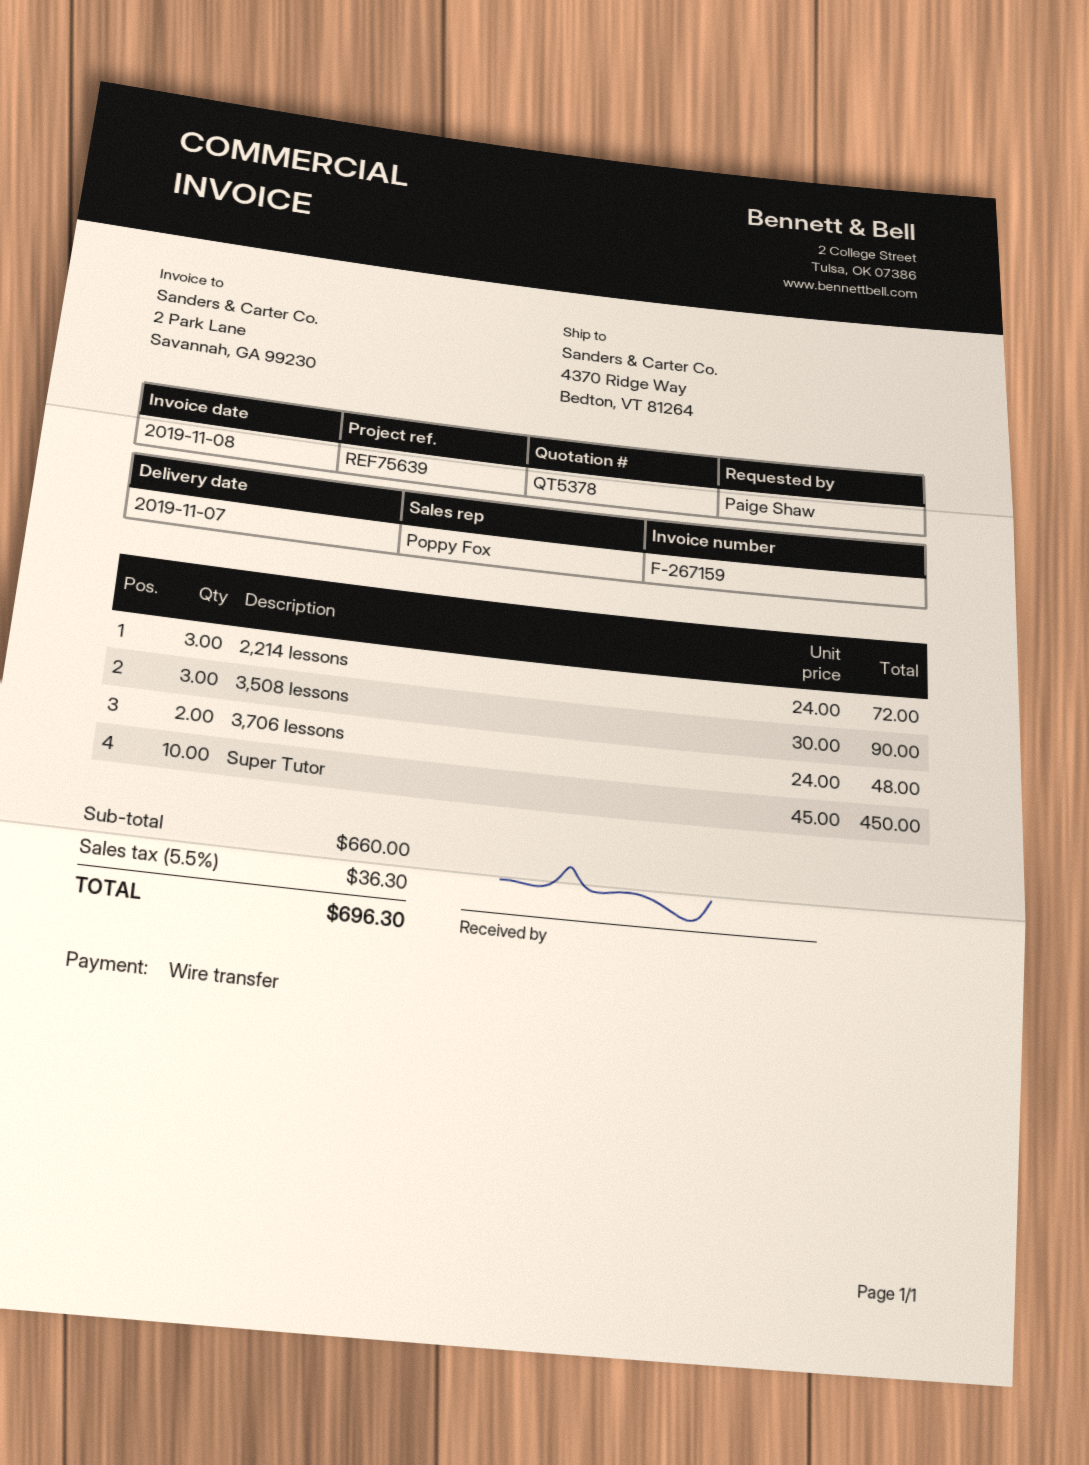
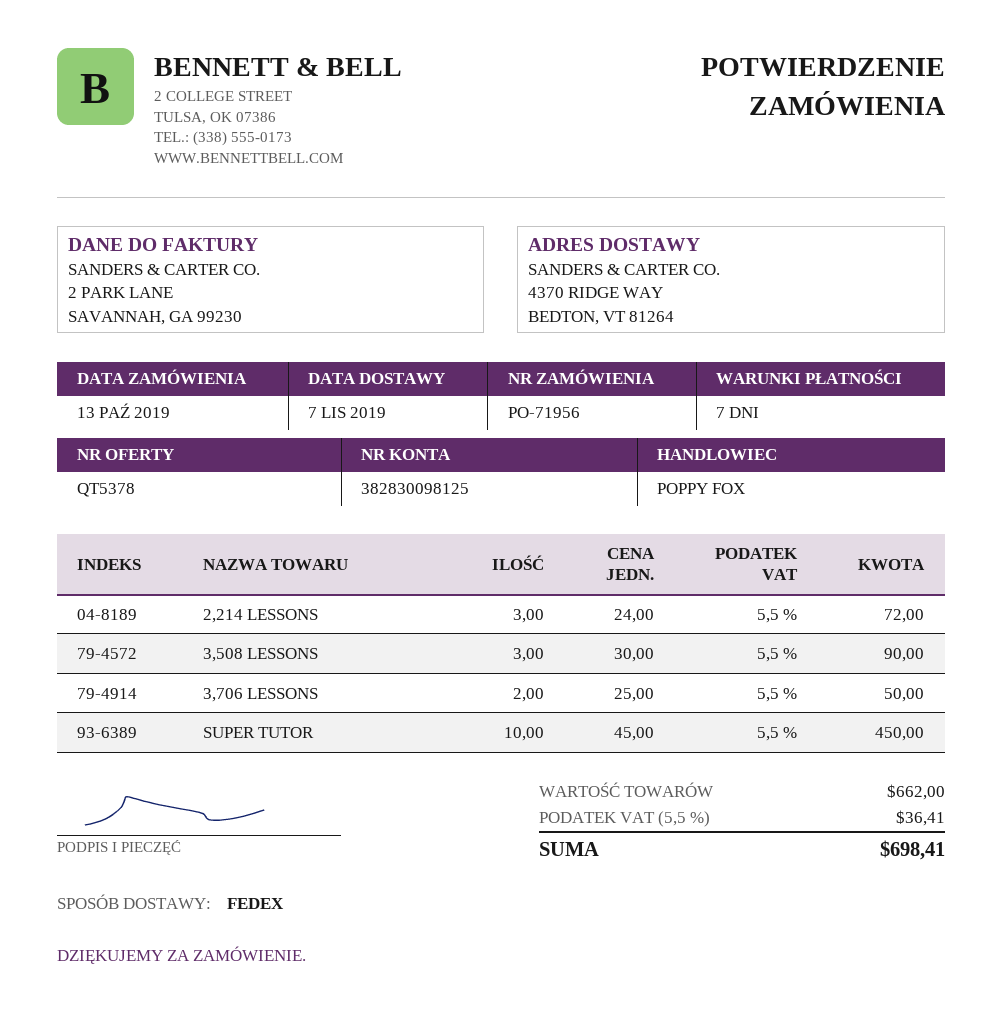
3,706 lessons: 2 x 24.00 = 48.00 -> 2 x 25.00 = 50.00
subtotal: 660.00 -> 662.00
tax: 5.5% = 36.30 -> 5.5% = 36.41
total: 696.30 -> 698.41

